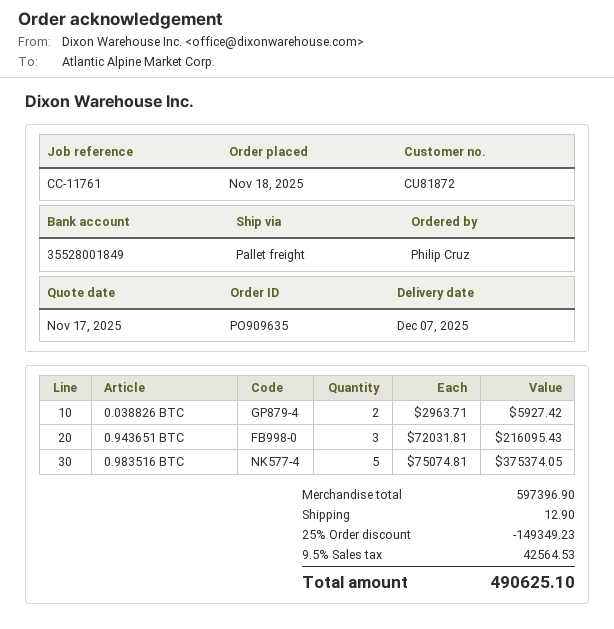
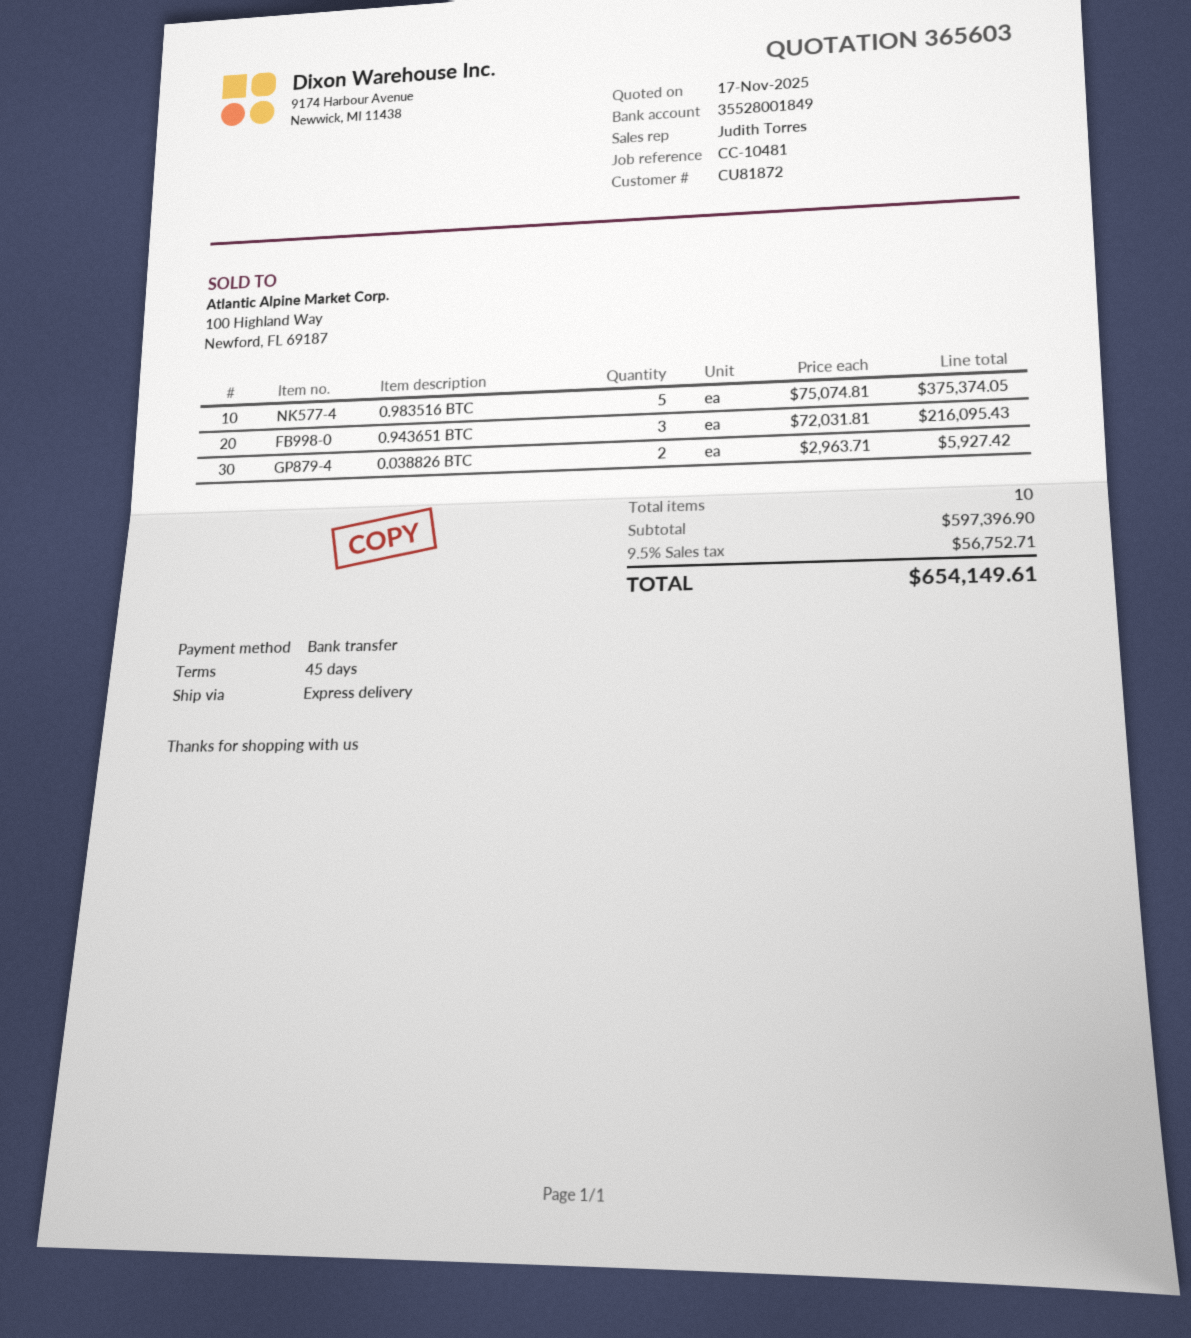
reference: CC-11761 -> CC-10481
shipping method: pallet freight -> express
discount: 25% = 149349.23 -> none
shipping: 12.90 -> none
tax: 9.5% = 42564.53 -> 9.5% = 56752.71
total: 490625.10 -> 654149.61

